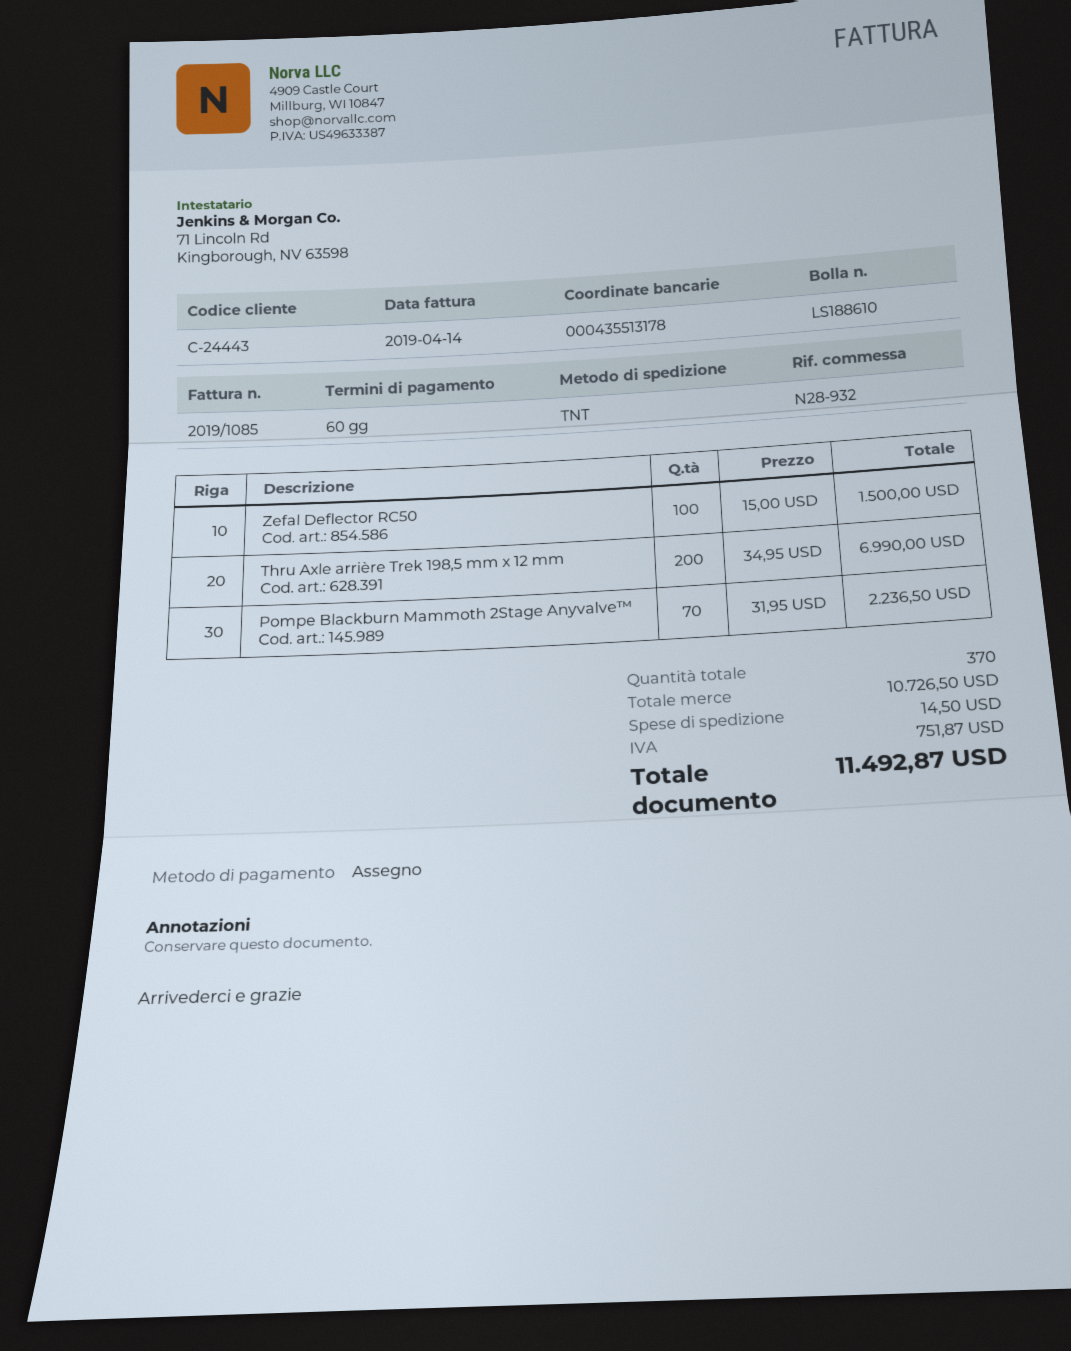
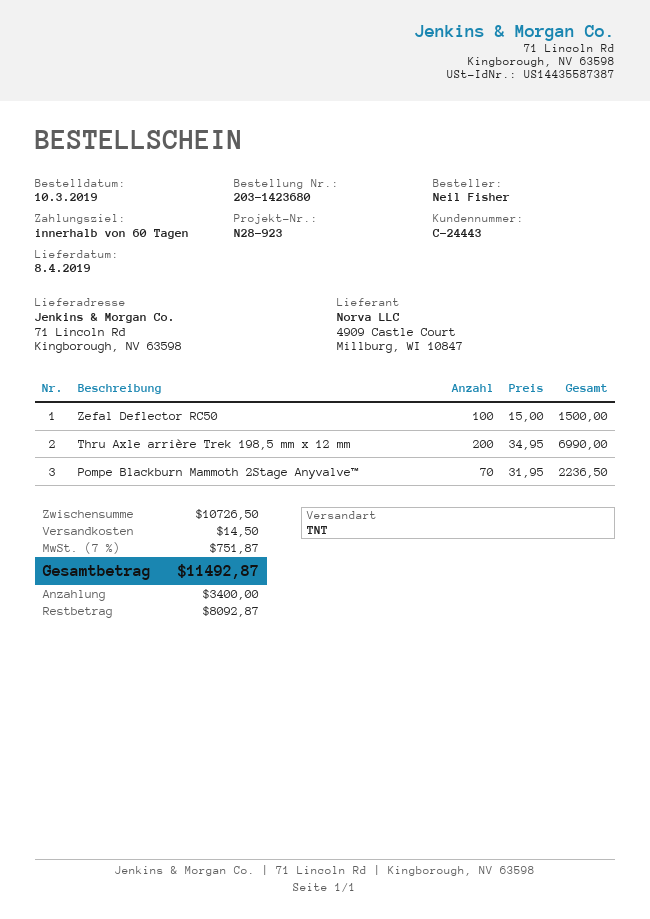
reference: N28-932 -> N28-923

